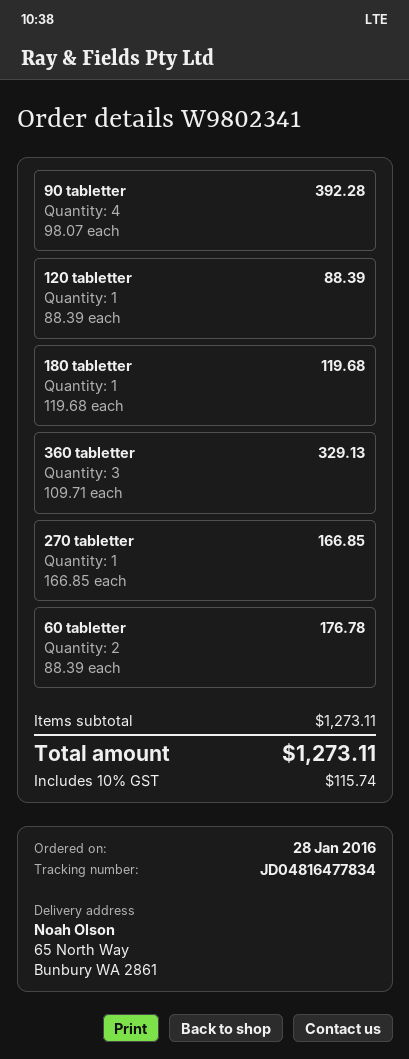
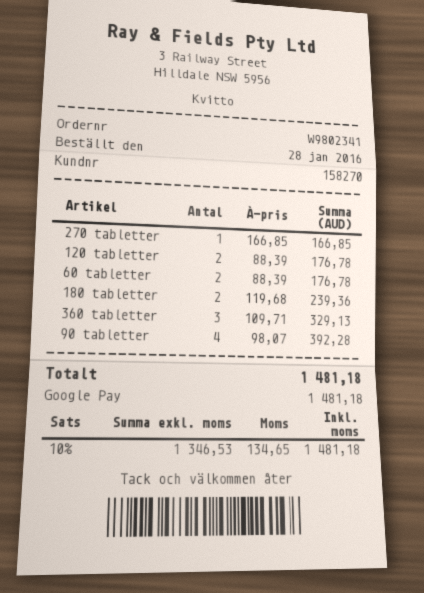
120 tabletter: 1 x 88.39 = 88.39 -> 2 x 88.39 = 176.78
180 tabletter: 1 x 119.68 = 119.68 -> 2 x 119.68 = 239.36
tax: 10% = 115.74 -> 10% = 134.65
total: 1273.11 -> 1481.18

